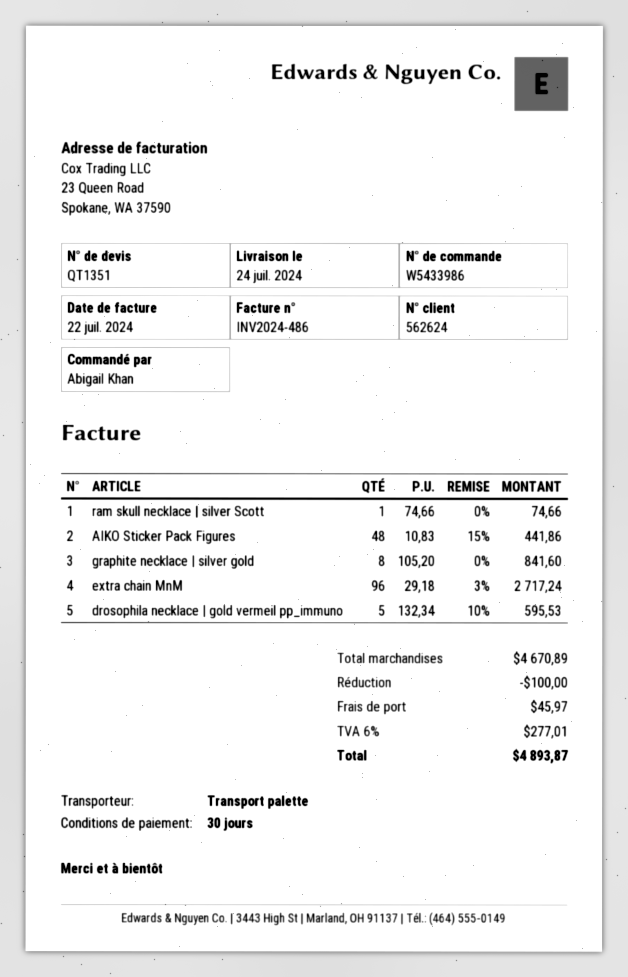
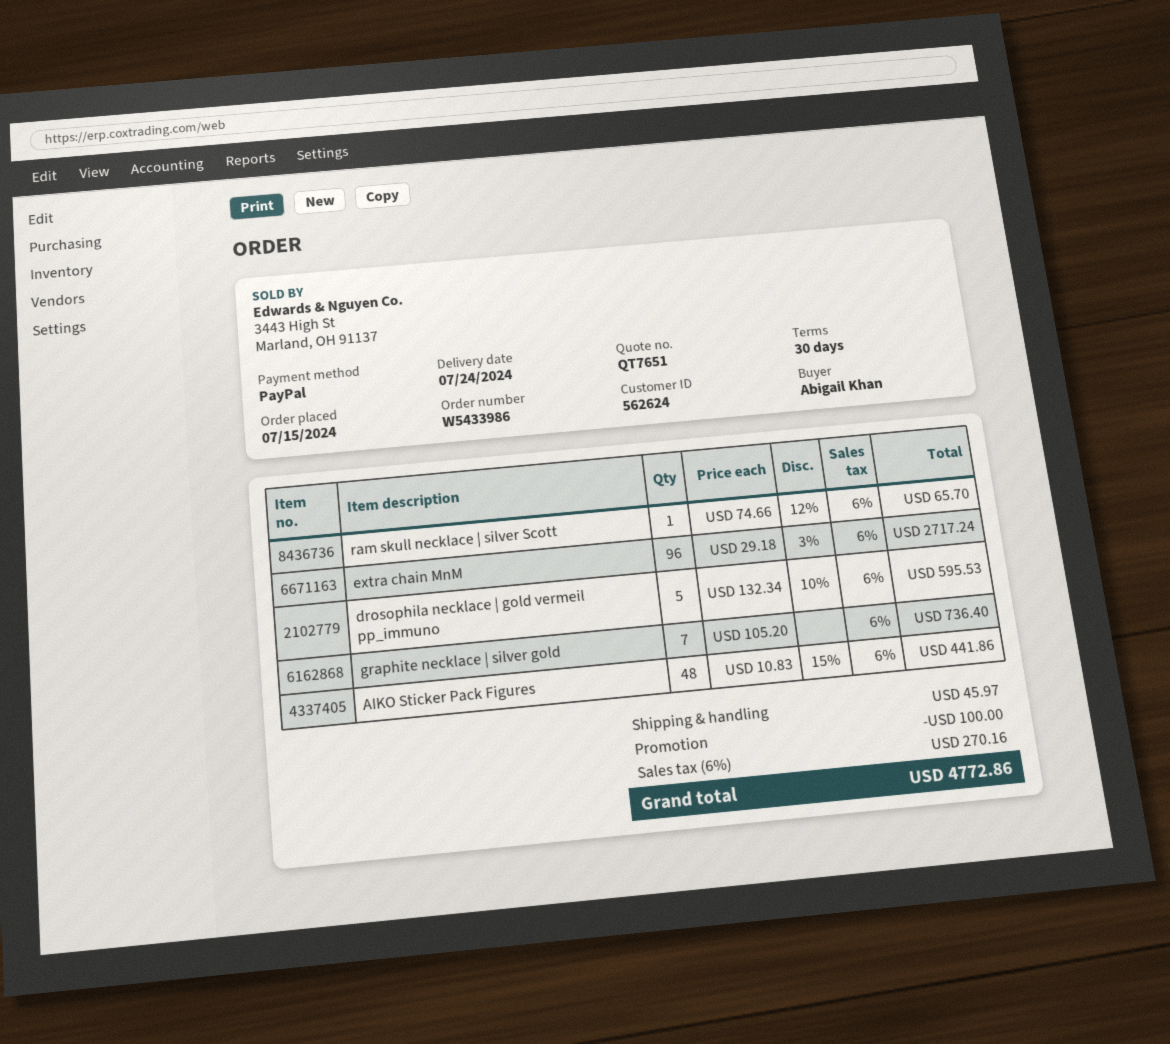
quote number: QT1351 -> QT7651
ram skull necklace | silver Scott: 1 x 74.66 = 74.66 -> 1 x 74.66 - 12% = 65.70
graphite necklace | silver gold: 8 x 105.20 = 841.60 -> 7 x 105.20 = 736.40
tax: 6% = 277.01 -> 6% = 270.16
total: 4893.87 -> 4772.86

